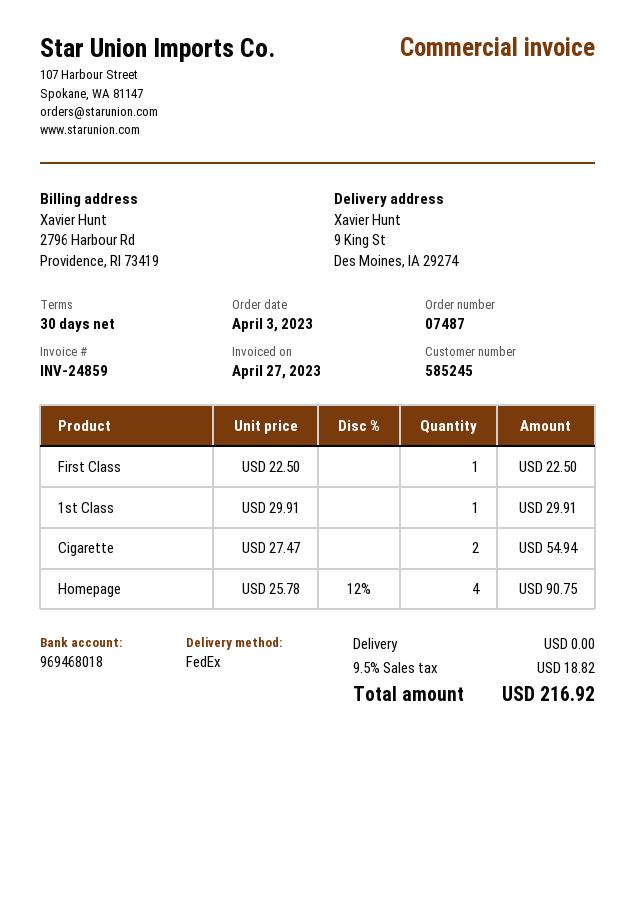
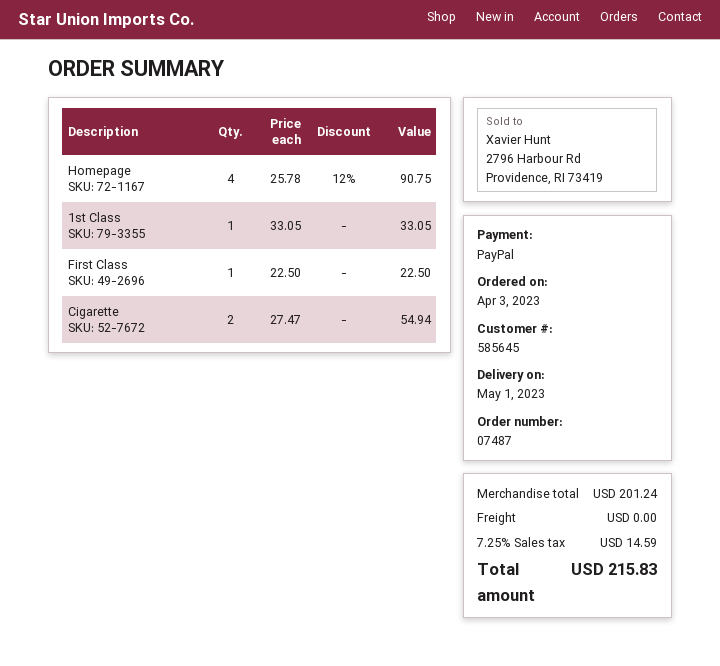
customer number: 585245 -> 585645
1st Class: 1 x 29.91 = 29.91 -> 1 x 33.05 = 33.05
tax: 9.5% = 18.82 -> 7.25% = 14.59
total: 216.92 -> 215.83

